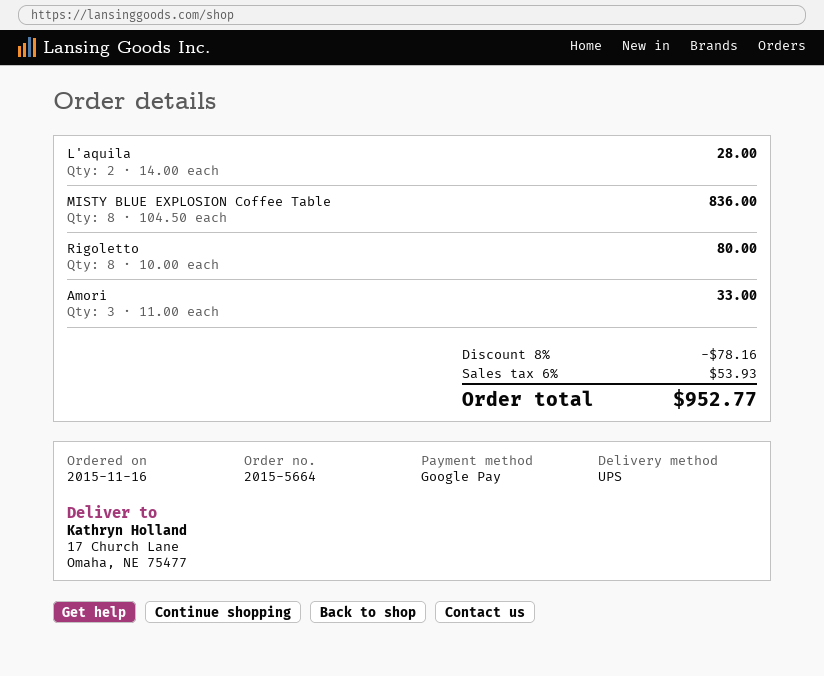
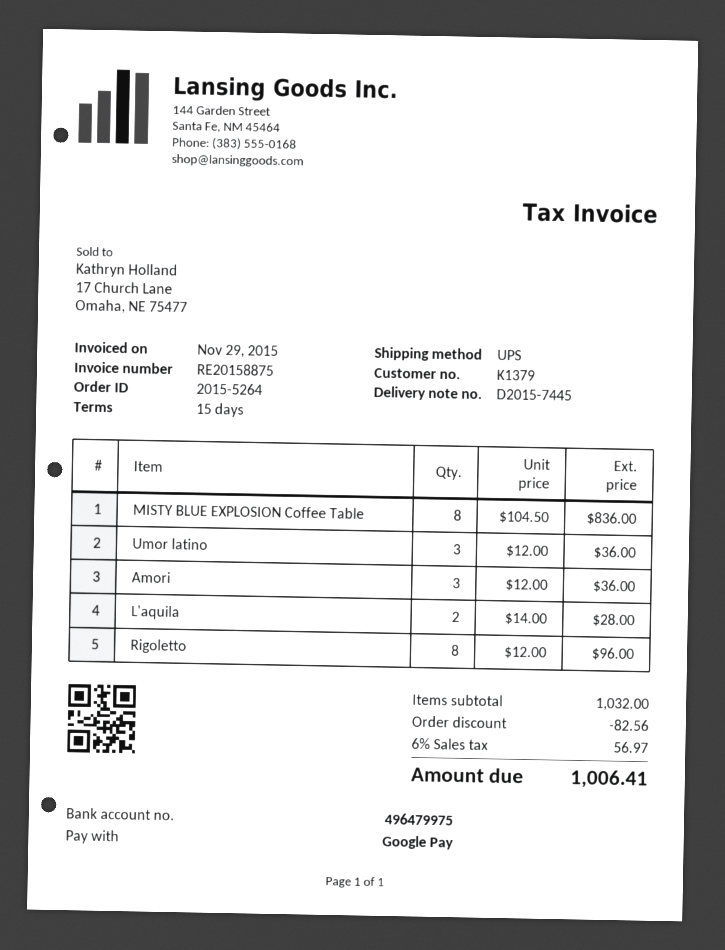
order number: 2015-5664 -> 2015-5264
Rigoletto: 8 x 10.00 = 80.00 -> 8 x 12.00 = 96.00
Amori: 3 x 11.00 = 33.00 -> 3 x 12.00 = 36.00
Umor latino: none -> 3 x 12.00 = 36.00
discount: 78.16 -> 82.56
tax: 6% = 53.93 -> 6% = 56.97
total: 952.77 -> 1006.41

